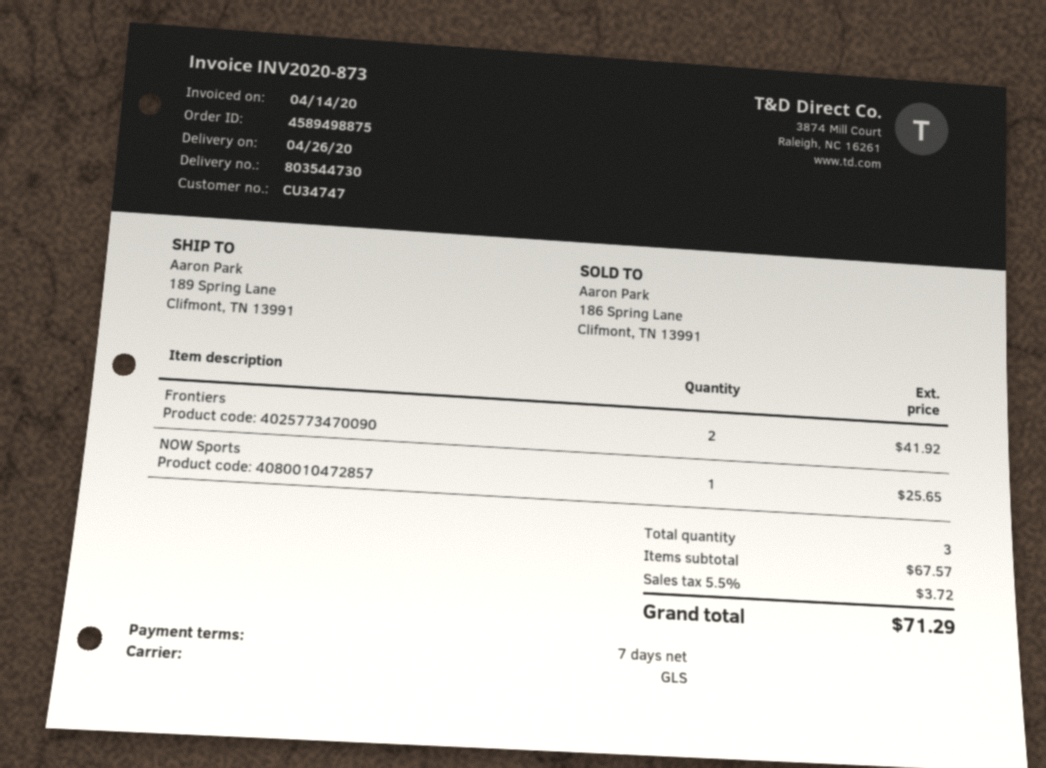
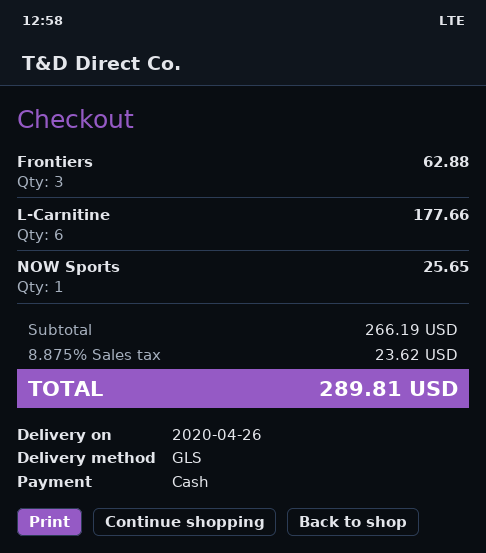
Frontiers: 2 for 41.92 -> 3 for 62.88
L-Carnitine: none -> 6 for 177.66
subtotal: 67.57 -> 266.19
tax: 5.5% = 3.72 -> 8.875% = 23.62
total: 71.29 -> 289.81

